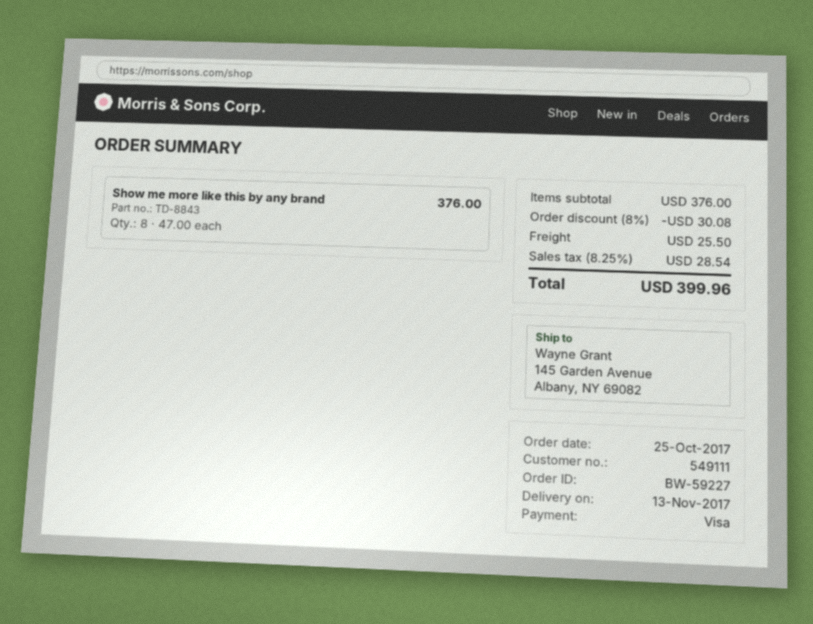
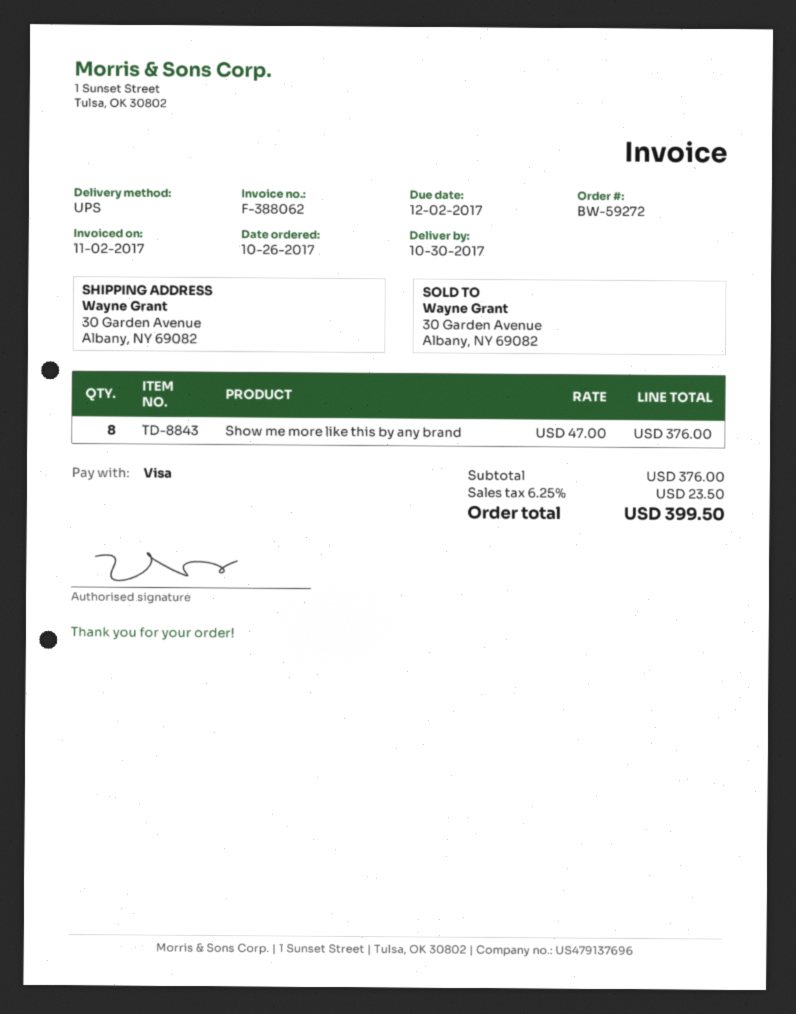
order number: BW-59227 -> BW-59272
order date: 2017-10-25 -> 2017-10-26
delivery date: 2017-11-13 -> 2017-10-30
ship to: 145 Garden Avenue, Albany, NY 69082 -> 30 Garden Avenue, Albany, NY 69082
discount: 8% = 30.08 -> none
shipping: 25.50 -> none
tax: 8.25% = 28.54 -> 6.25% = 23.50
total: 399.96 -> 399.50

